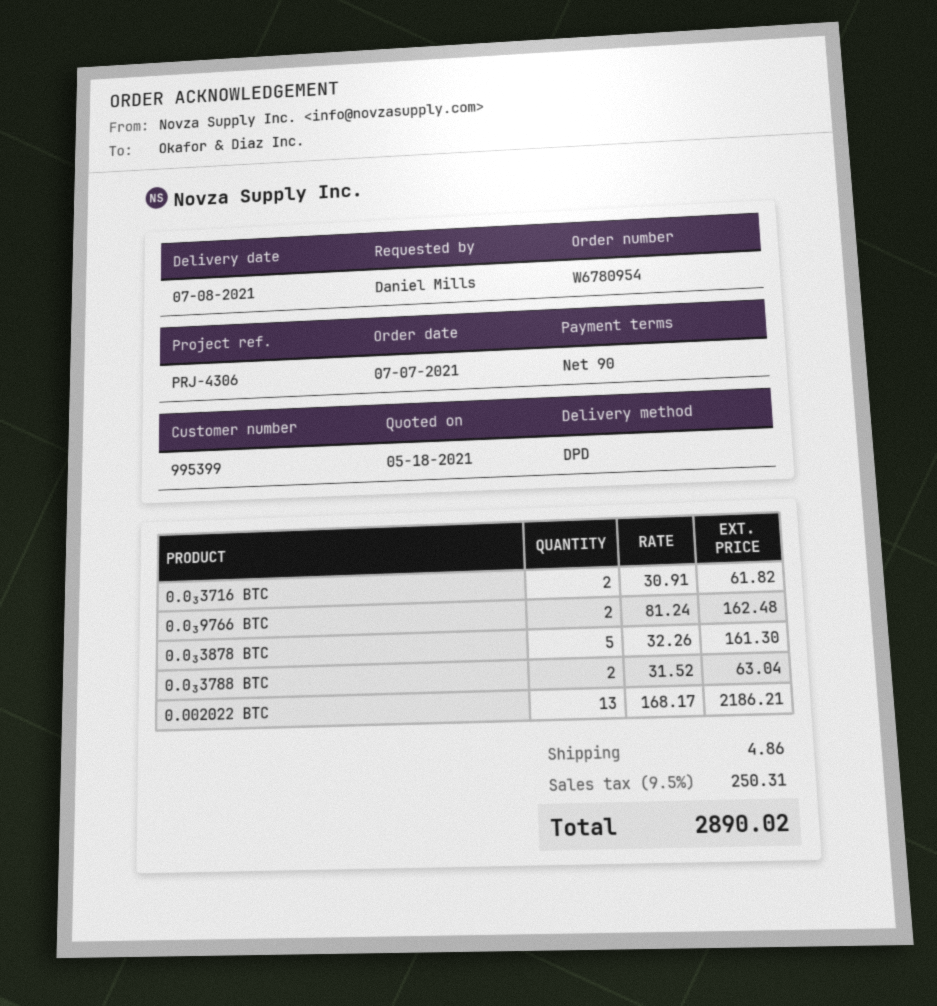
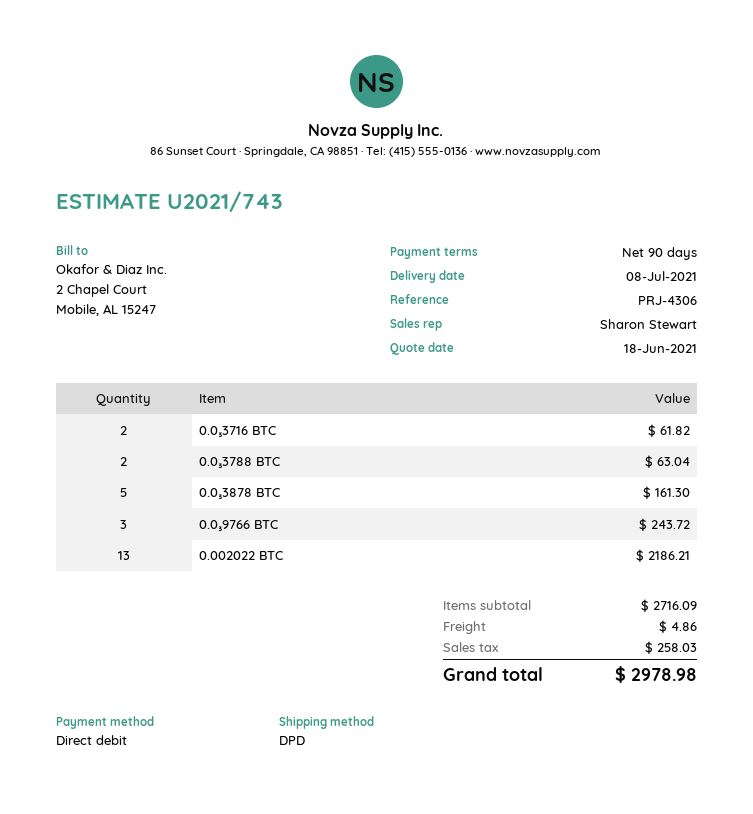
quote date: 2021-05-18 -> 2021-06-18
0.0₃9766 BTC: 2 for 162.48 -> 3 for 243.72
tax: 250.31 -> 258.03
total: 2890.02 -> 2978.98

